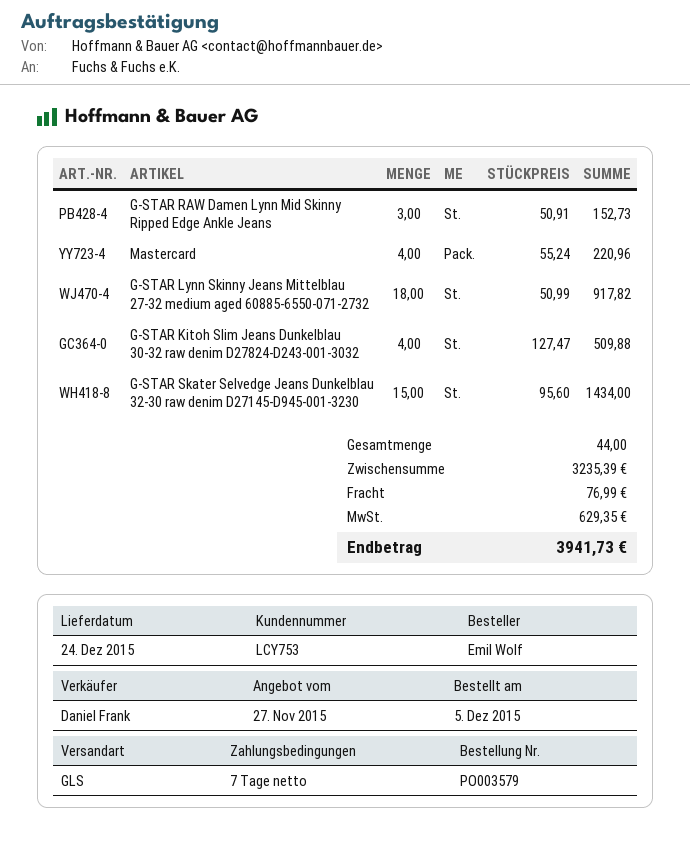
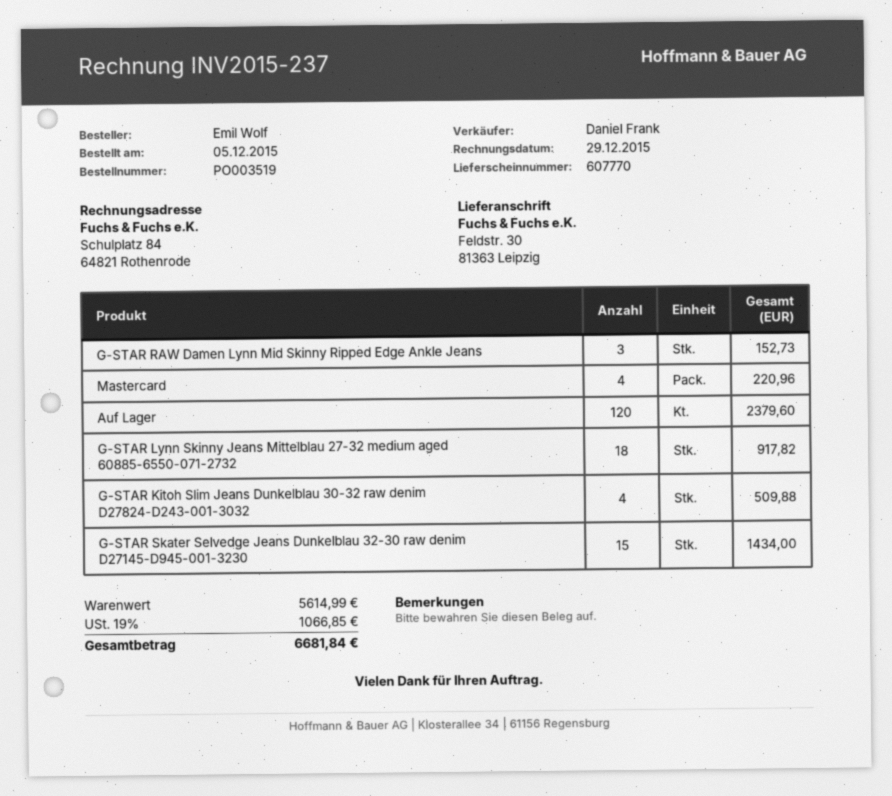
order number: PO003579 -> PO003519
Auf Lager: none -> 120 for 2379.60
subtotal: 3235.39 -> 5614.99
shipping: 76.99 -> none
tax: 629.35 -> 1066.85
total: 3941.73 -> 6681.84

